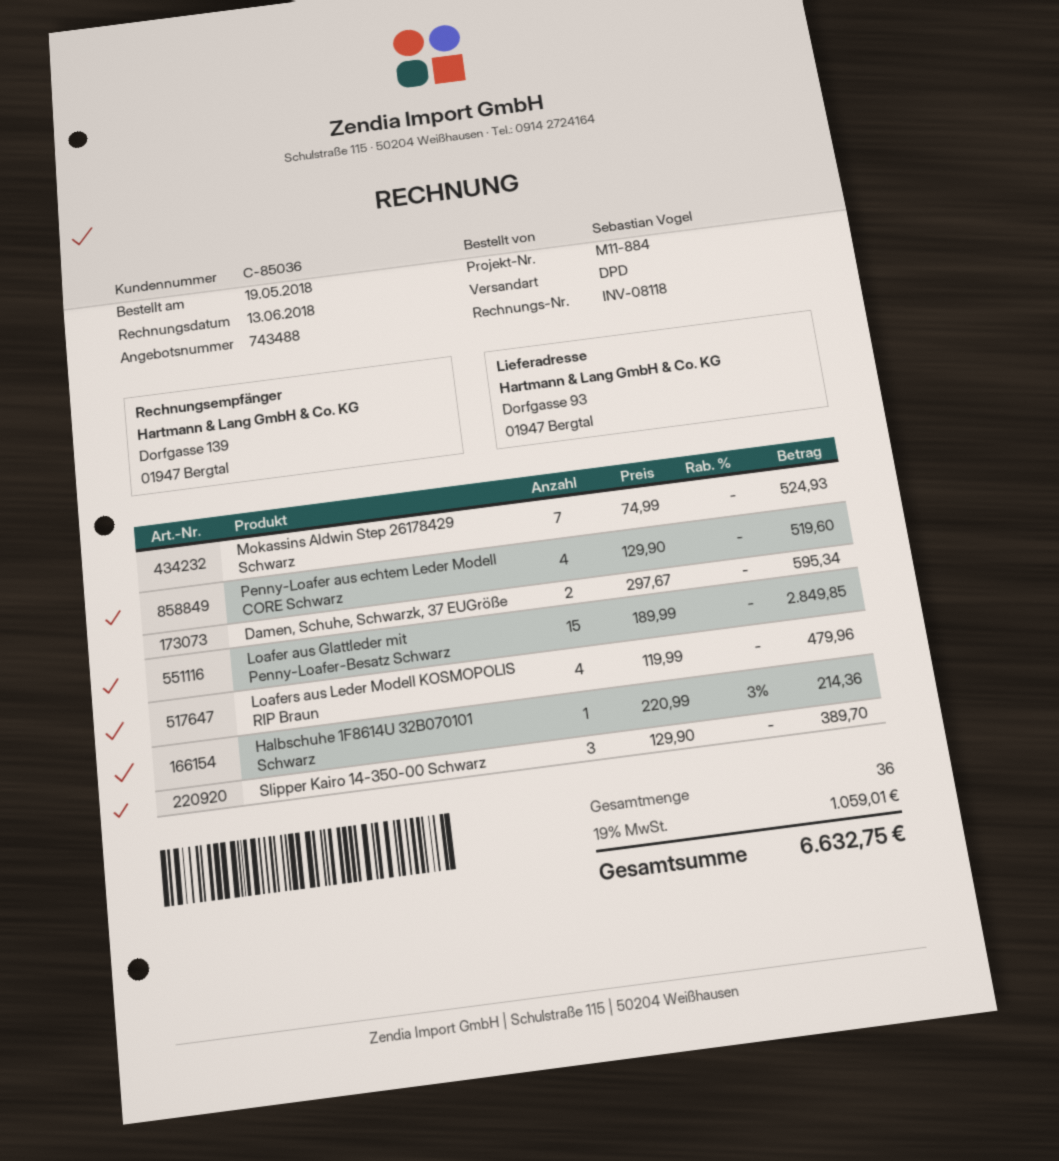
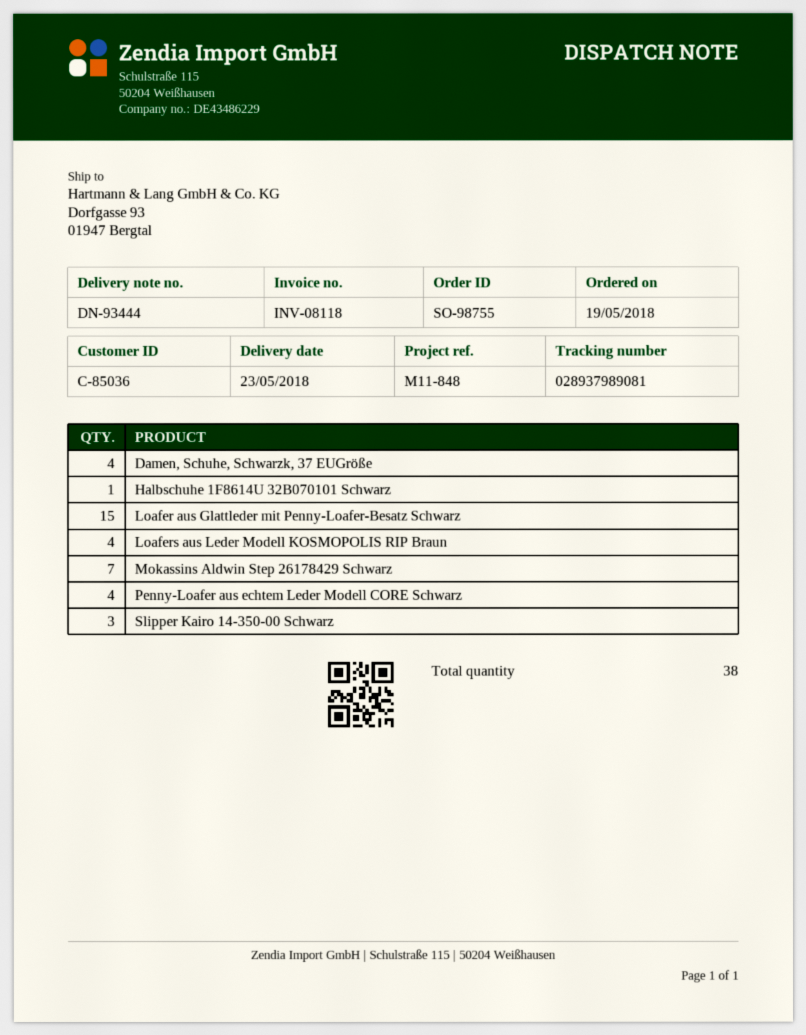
reference: M11-884 -> M11-848
Damen, Schuhe, Schwarzk, 37 EUGröße: 2 -> 4
total quantity: 36 -> 38

